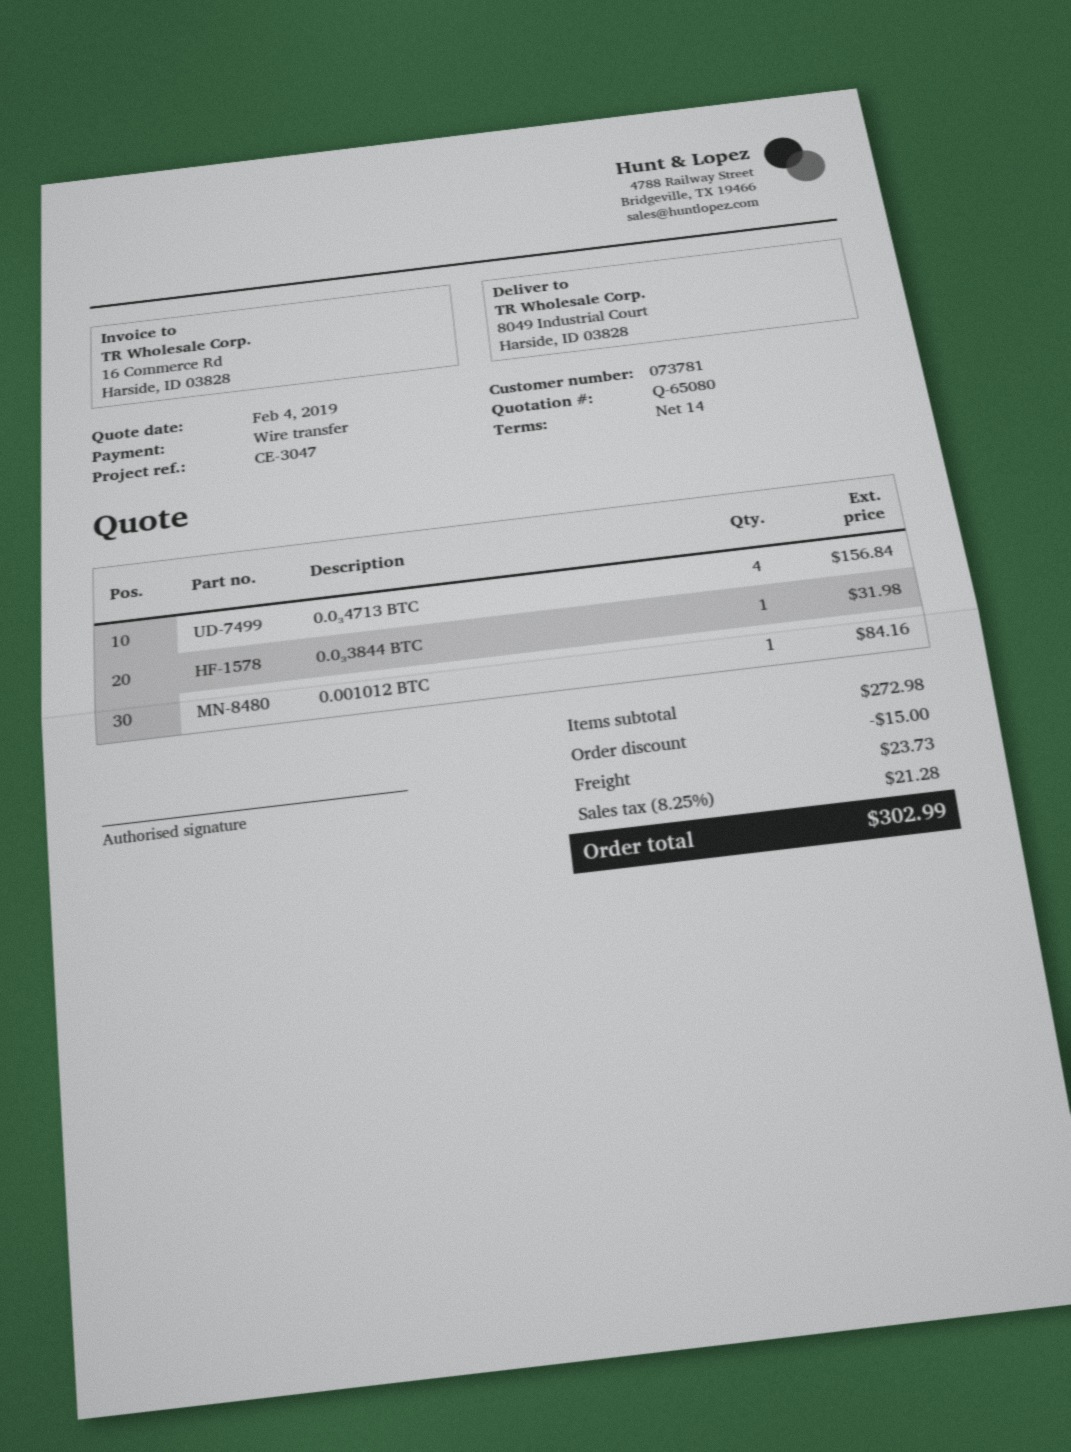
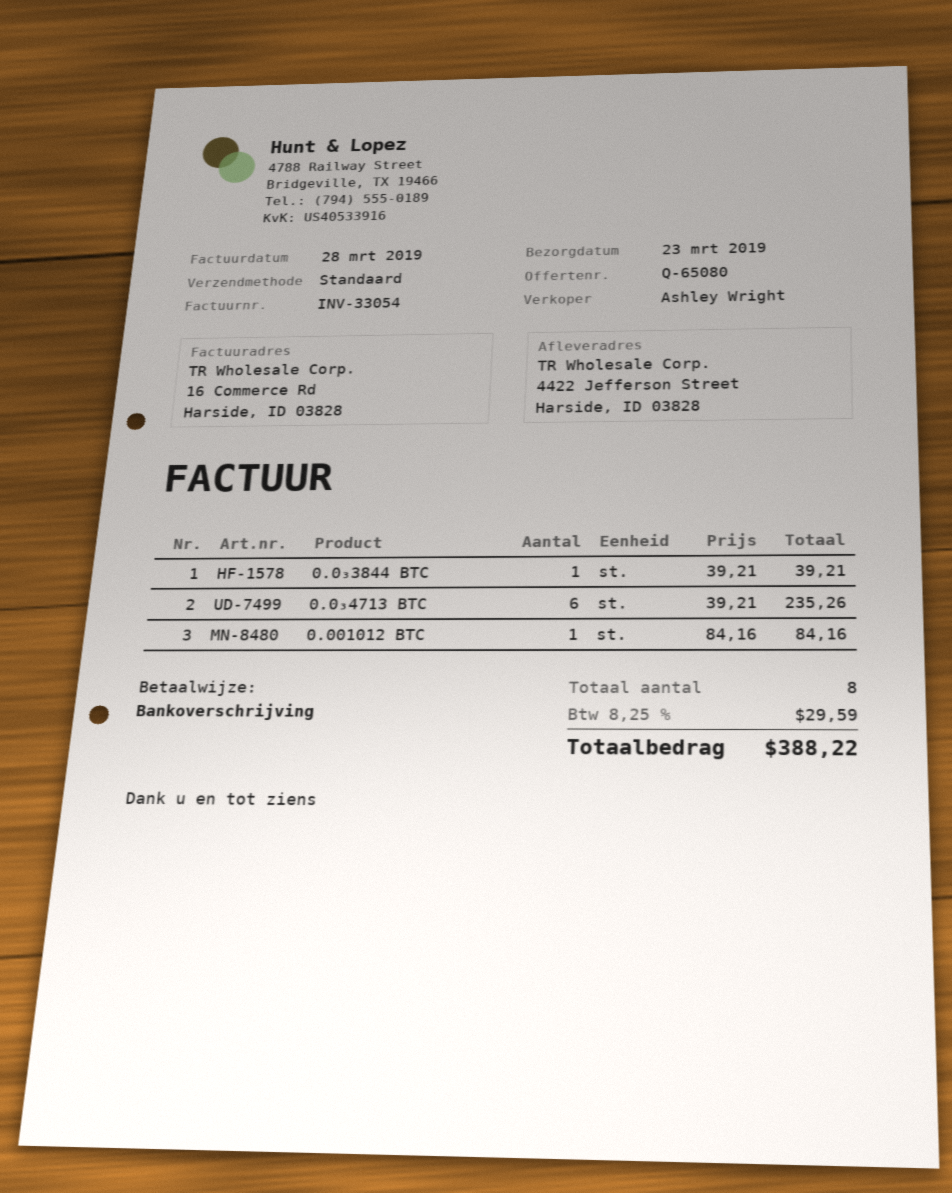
ship to: 8049 Industrial Court, Harside, ID 03828 -> 4422 Jefferson Street, Harside, ID 03828
0.0₃4713 BTC: 4 for 156.84 -> 6 for 235.26
0.0₃3844 BTC: 1 for 31.98 -> 1 for 39.21
discount: 15.00 -> none
shipping: 23.73 -> none
tax: 8.25% = 21.28 -> 8.25% = 29.59
total: 302.99 -> 388.22

